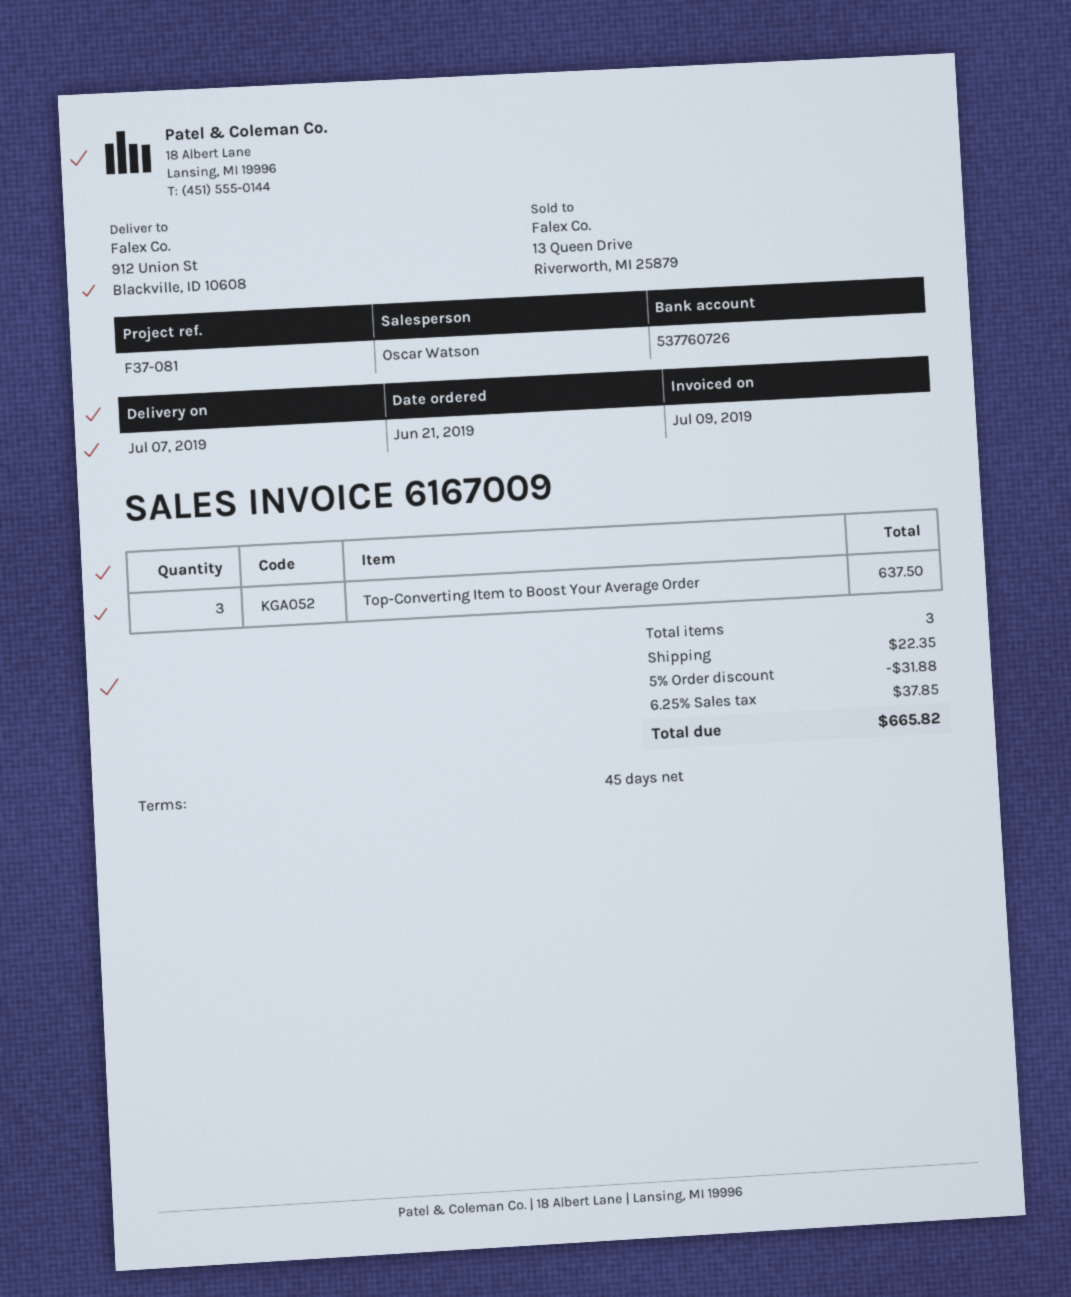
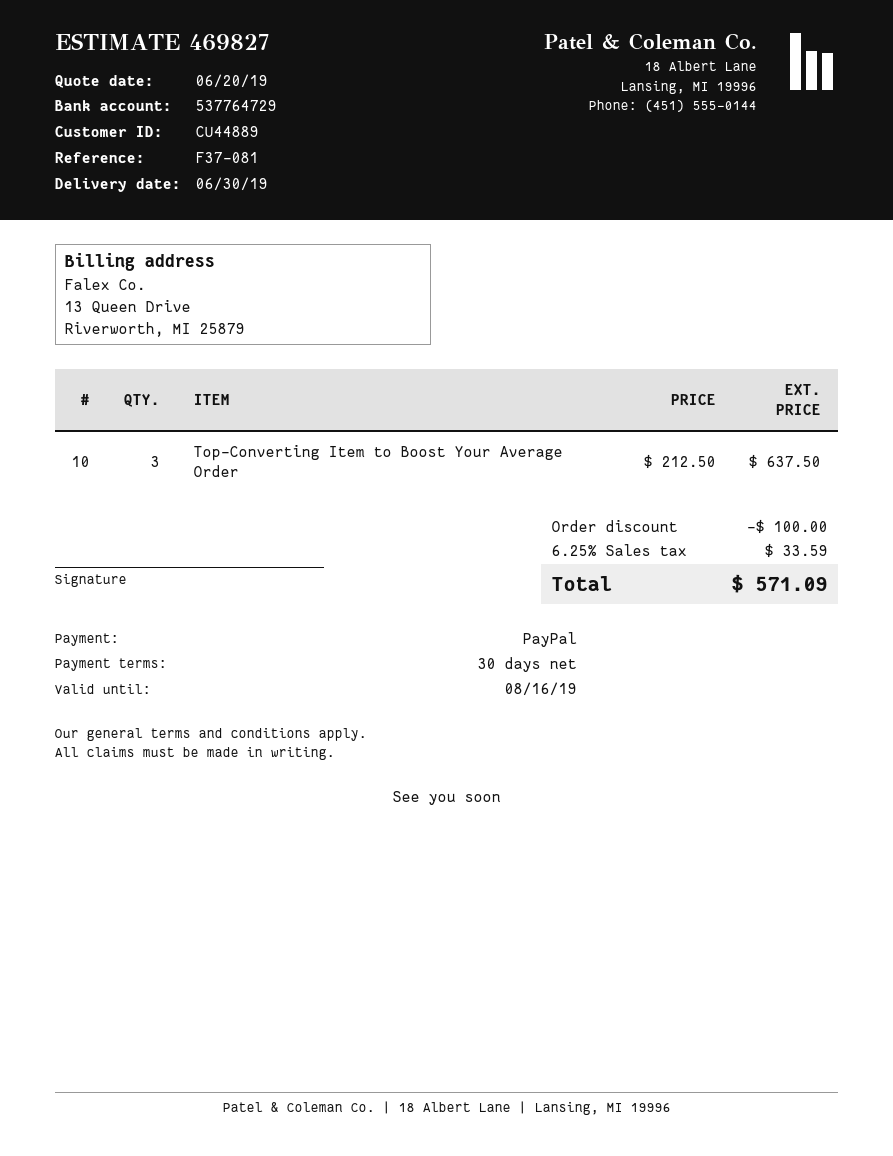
delivery date: 2019-07-07 -> 2019-06-30
payment terms: 45 days -> 30 days
bank account: 537760726 -> 537764729
discount: 31.88 -> 100.00
shipping: 22.35 -> none
tax: 6.25% = 37.85 -> 6.25% = 33.59
total: 665.82 -> 571.09

